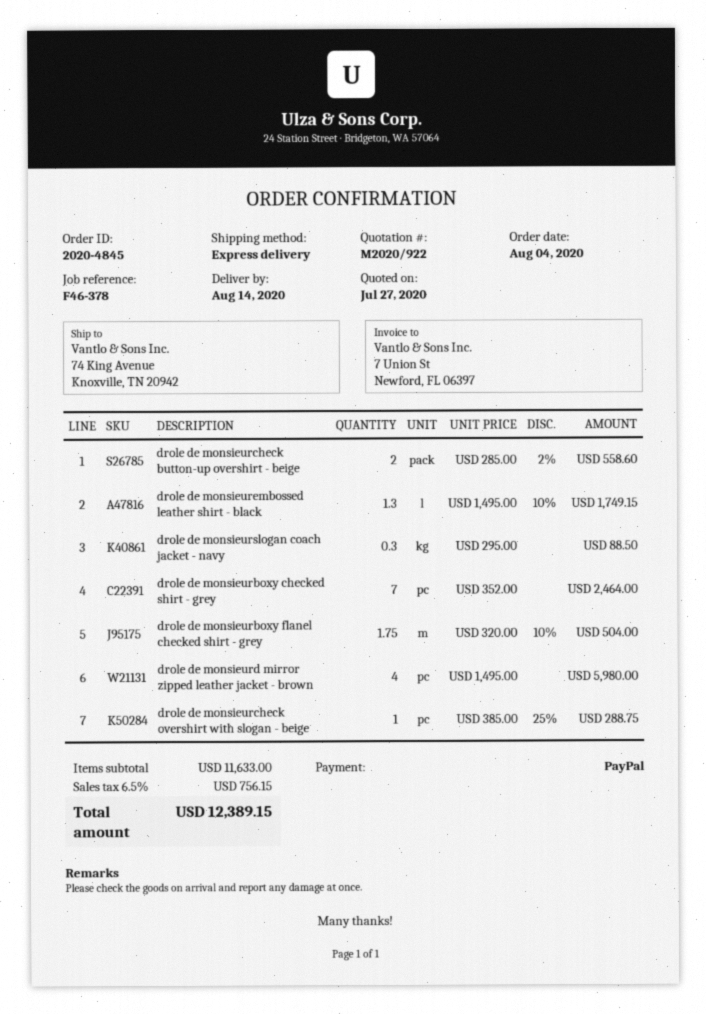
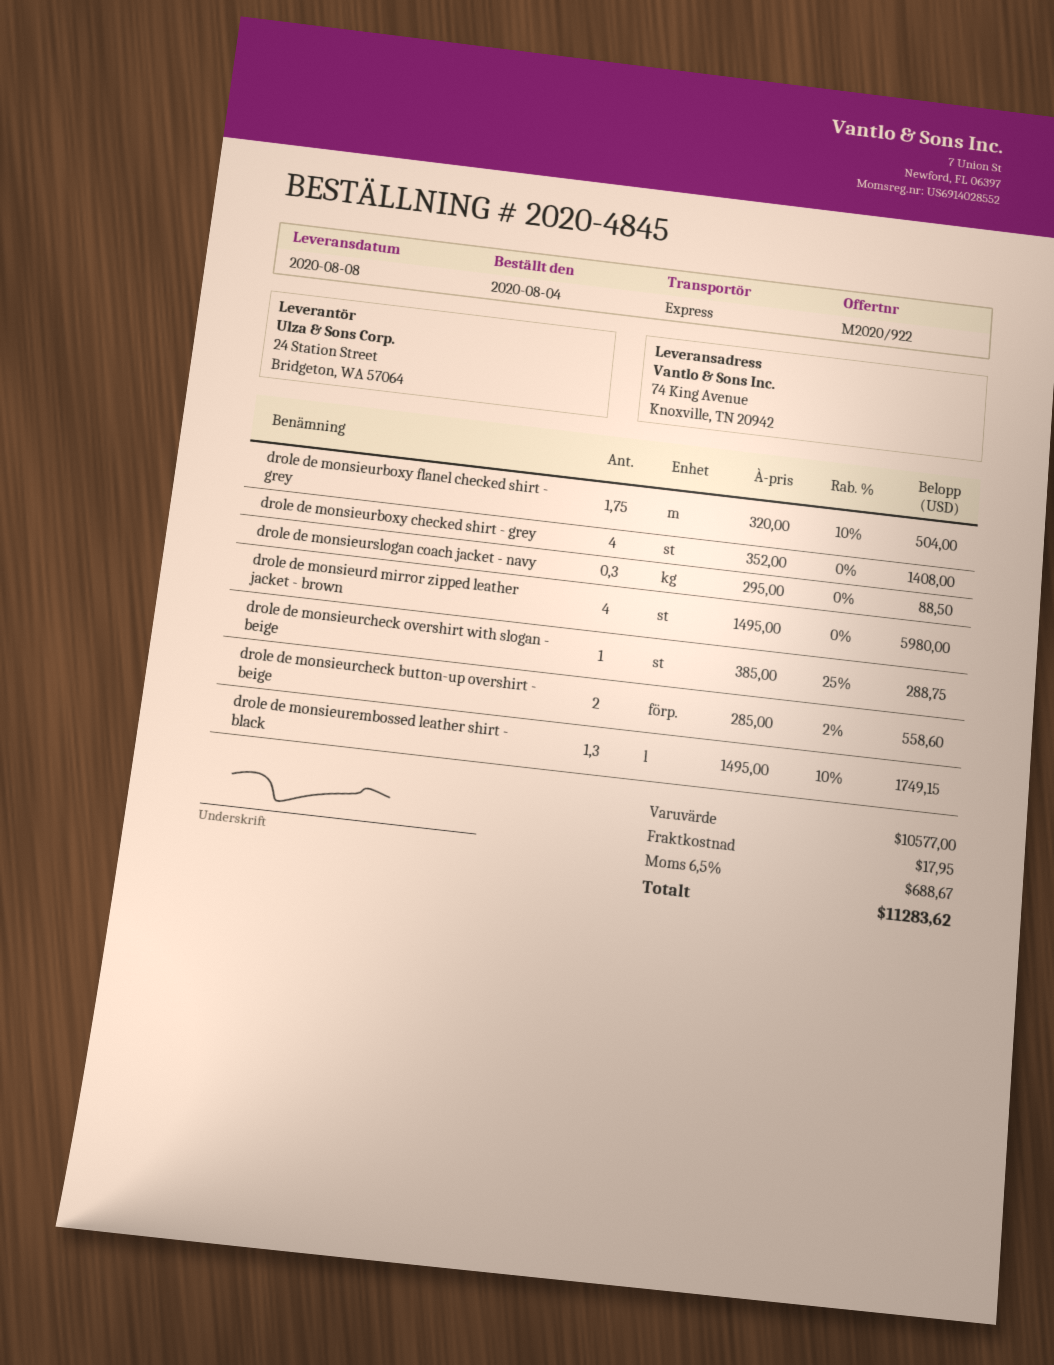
delivery date: 2020-08-14 -> 2020-08-08
drole de monsieurboxy checked shirt - grey: 7 x 352.00 = 2464.00 -> 4 x 352.00 = 1408.00
subtotal: 11633.00 -> 10577.00
shipping: none -> 17.95
tax: 6.5% = 756.15 -> 6.5% = 688.67
total: 12389.15 -> 11283.62

